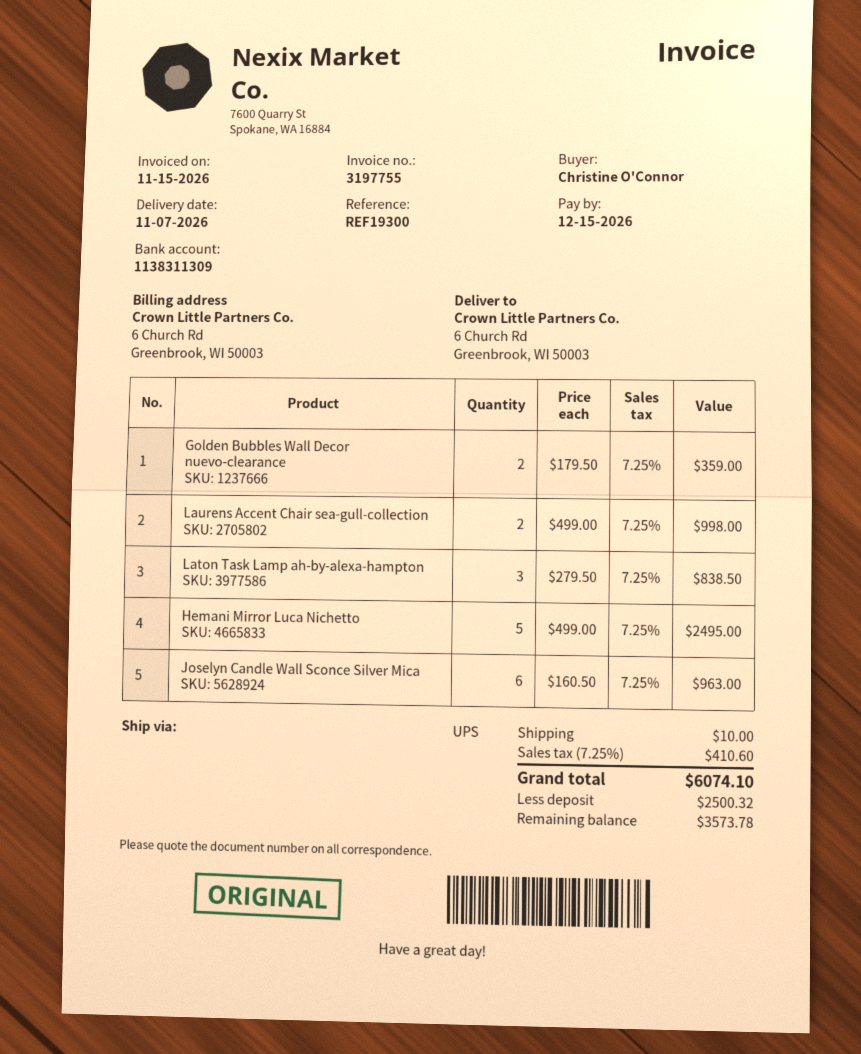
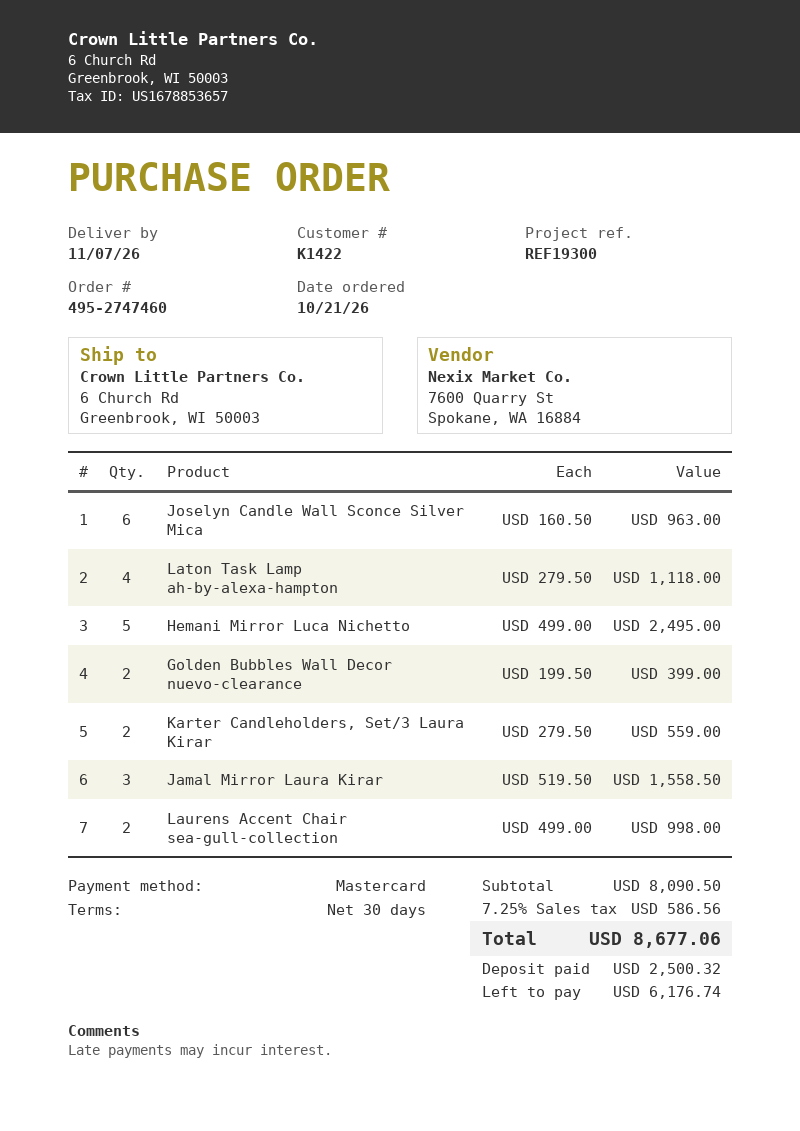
Golden Bubbles Wall Decor nuevo-clearance: 2 x 179.50 = 359.00 -> 2 x 199.50 = 399.00
Laton Task Lamp ah-by-alexa-hampton: 3 x 279.50 = 838.50 -> 4 x 279.50 = 1118.00
Karter Candleholders, Set/3 Laura Kirar: none -> 2 x 279.50 = 559.00
Jamal Mirror Laura Kirar: none -> 3 x 519.50 = 1558.50
shipping: 10.00 -> none
tax: 7.25% = 410.60 -> 7.25% = 586.56
total: 6074.10 -> 8677.06
balance: 3573.78 -> 6176.74

